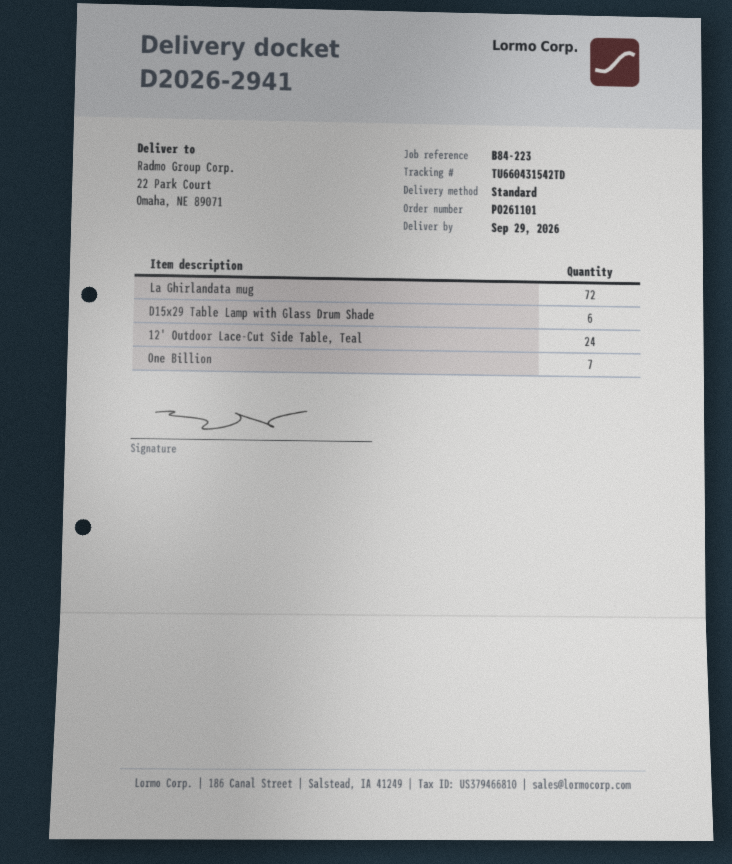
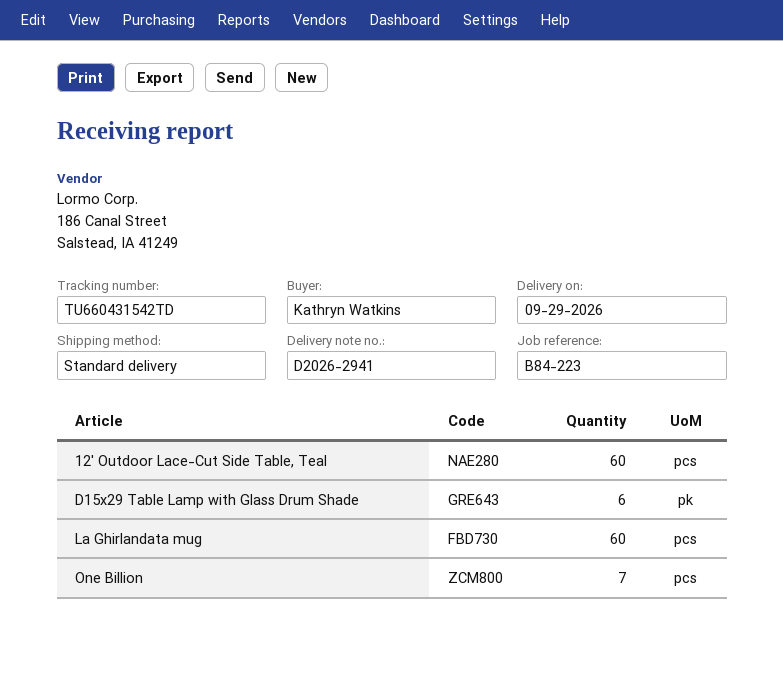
La Ghirlandata mug: 72 -> 60
12' Outdoor Lace-Cut Side Table, Teal: 24 -> 60

